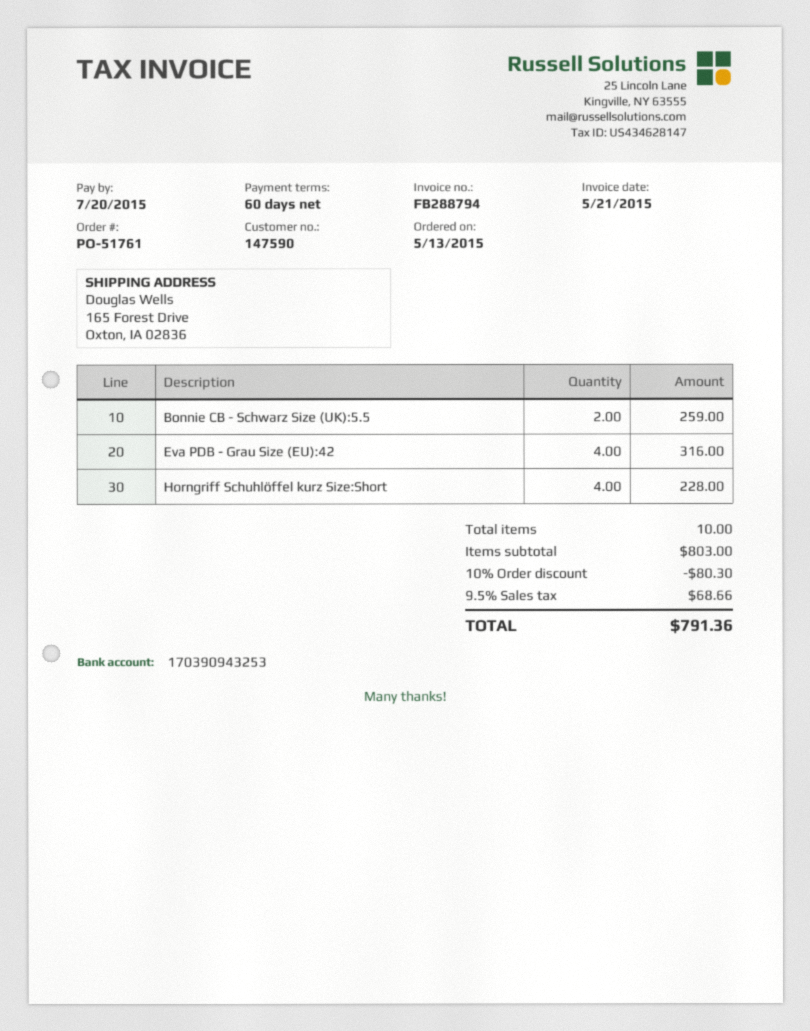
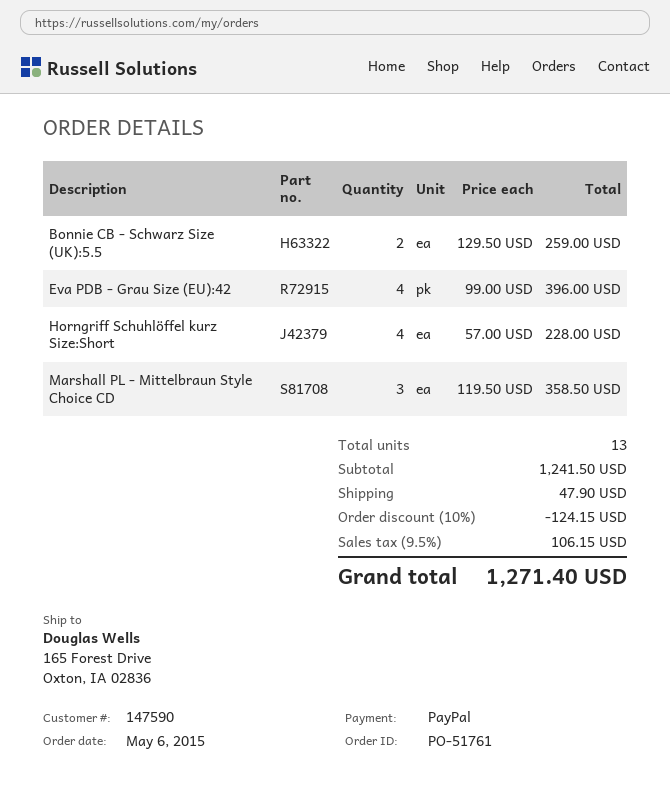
order date: 2015-05-13 -> 2015-05-06
Eva PDB - Grau Size (EU):42: 4 for 316.00 -> 4 for 396.00
Marshall PL - Mittelbraun Style Choice CD: none -> 3 for 358.50
total quantity: 10 -> 13
subtotal: 803.00 -> 1241.50
discount: 10% = 80.30 -> 10% = 124.15
shipping: none -> 47.90
tax: 9.5% = 68.66 -> 9.5% = 106.15
total: 791.36 -> 1271.40

